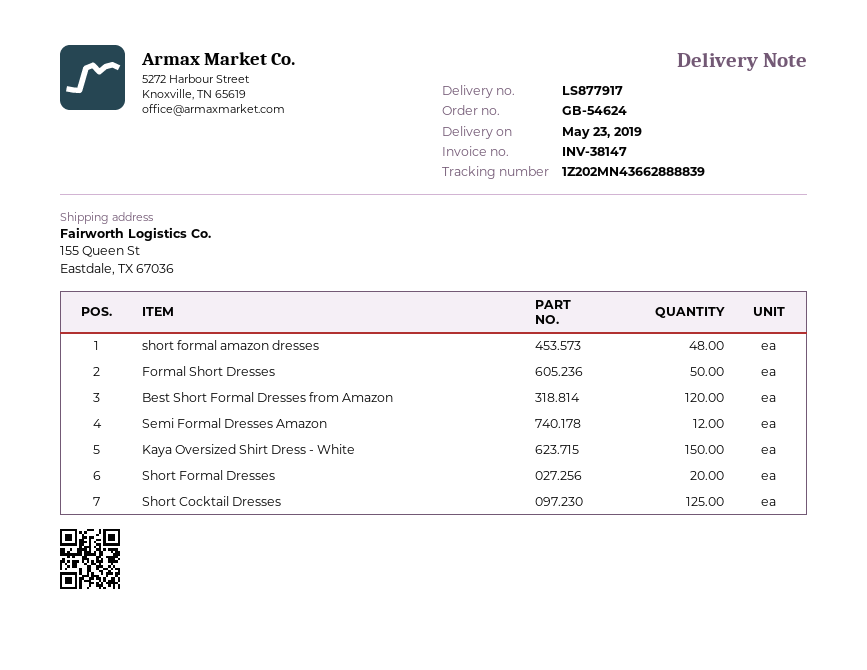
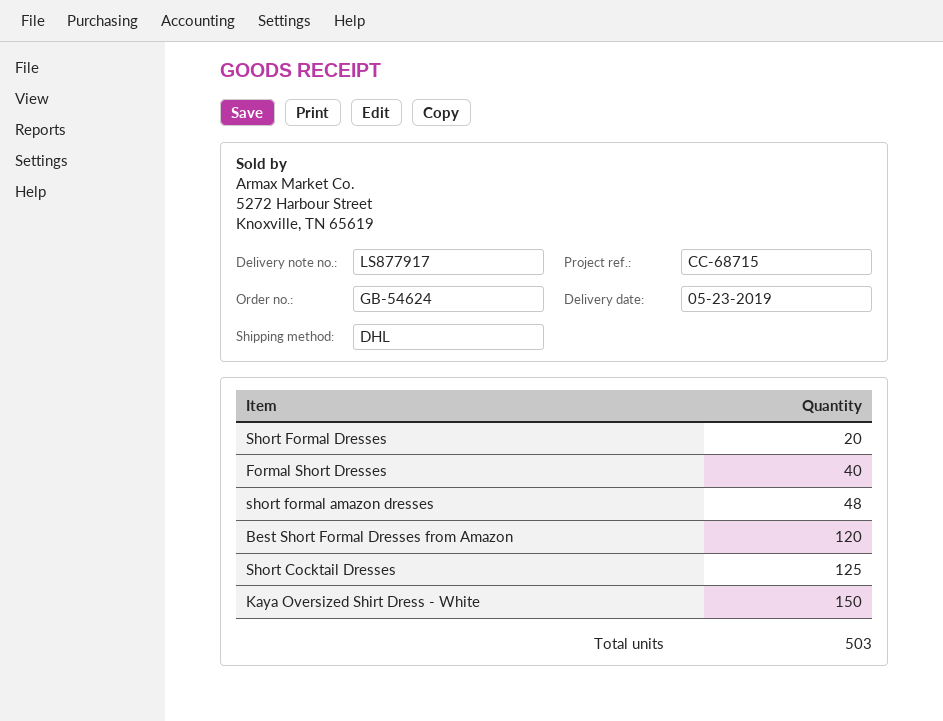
Formal Short Dresses: 50 -> 40
Semi Formal Dresses Amazon: 12 -> none

